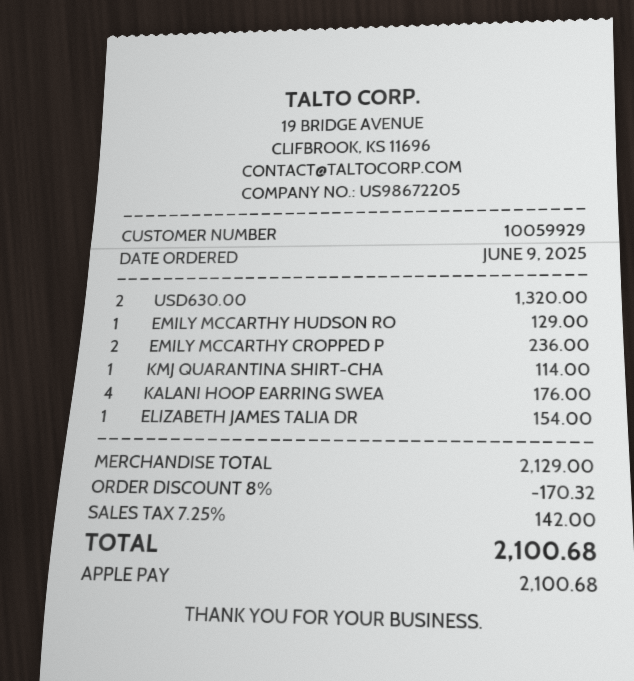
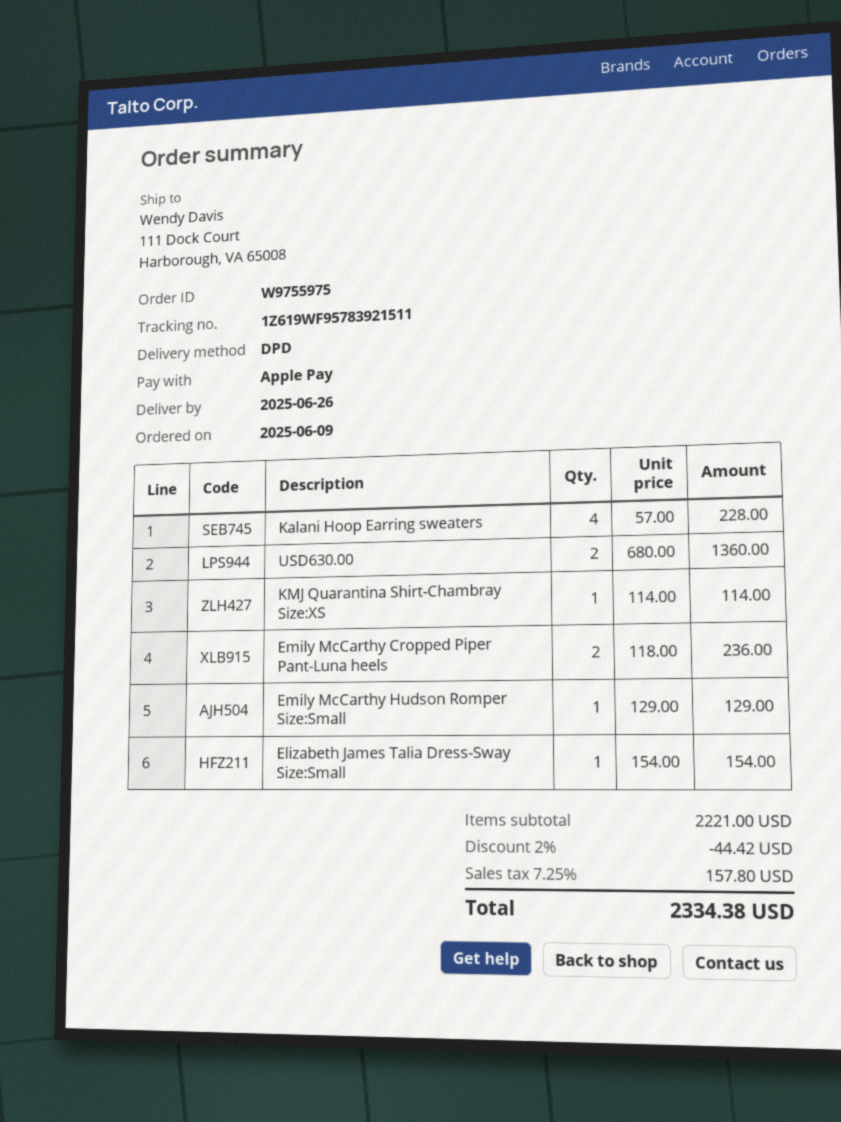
USD630.00: 2 for 1320.00 -> 2 for 1360.00
KALANI HOOP EARRING SWEA: 4 for 176.00 -> 4 for 228.00
subtotal: 2129.00 -> 2221.00
discount: 8% = 170.32 -> 2% = 44.42
tax: 7.25% = 142.00 -> 7.25% = 157.80
total: 2100.68 -> 2334.38

